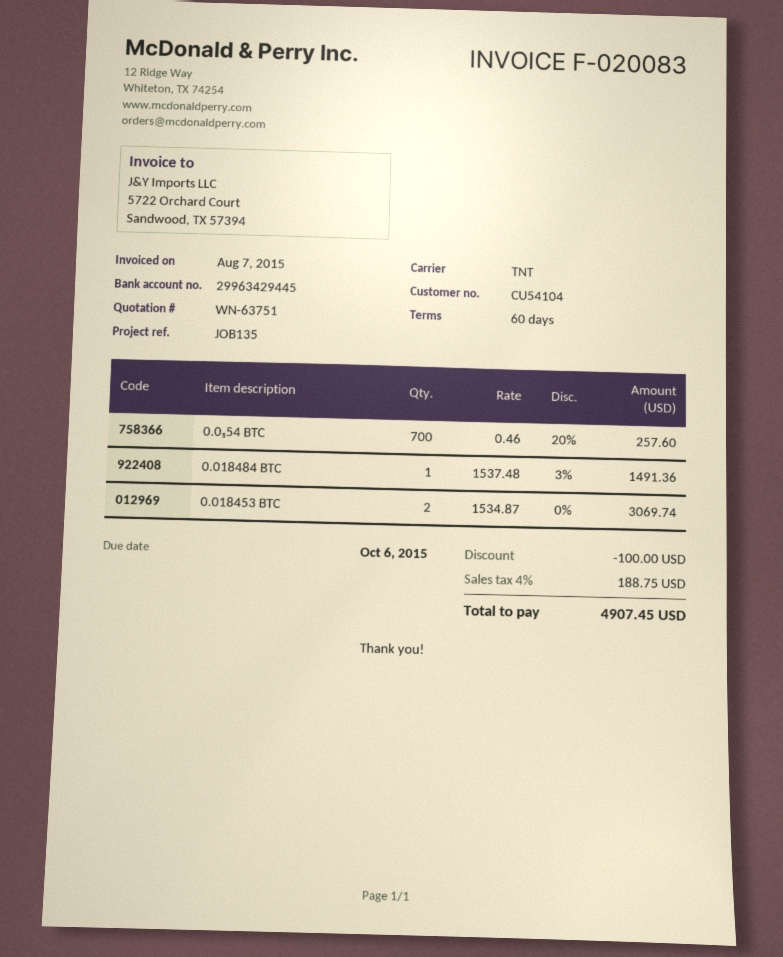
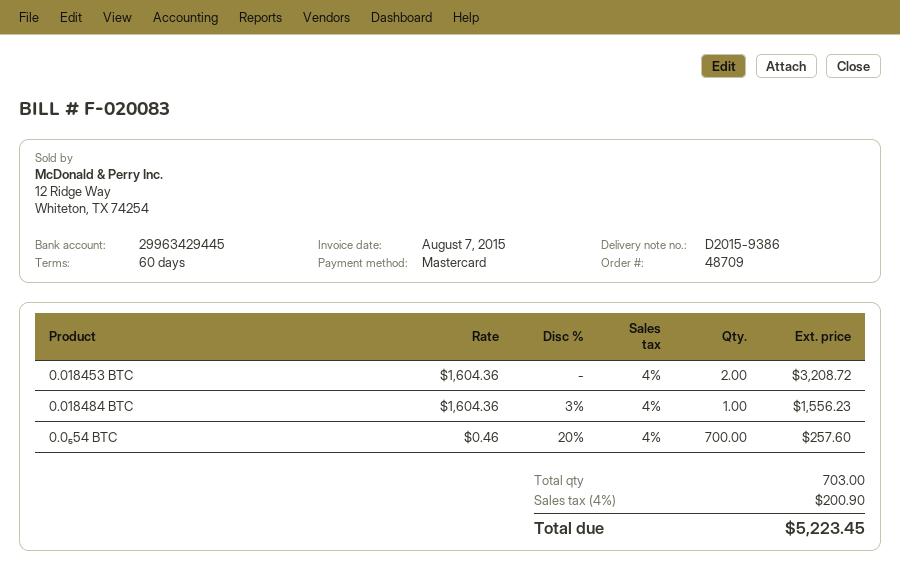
0.018484 BTC: 1 x 1537.48 - 3% = 1491.36 -> 1 x 1604.36 - 3% = 1556.23
0.018453 BTC: 2 x 1534.87 = 3069.74 -> 2 x 1604.36 = 3208.72
discount: 100.00 -> none
tax: 4% = 188.75 -> 4% = 200.90
total: 4907.45 -> 5223.45

